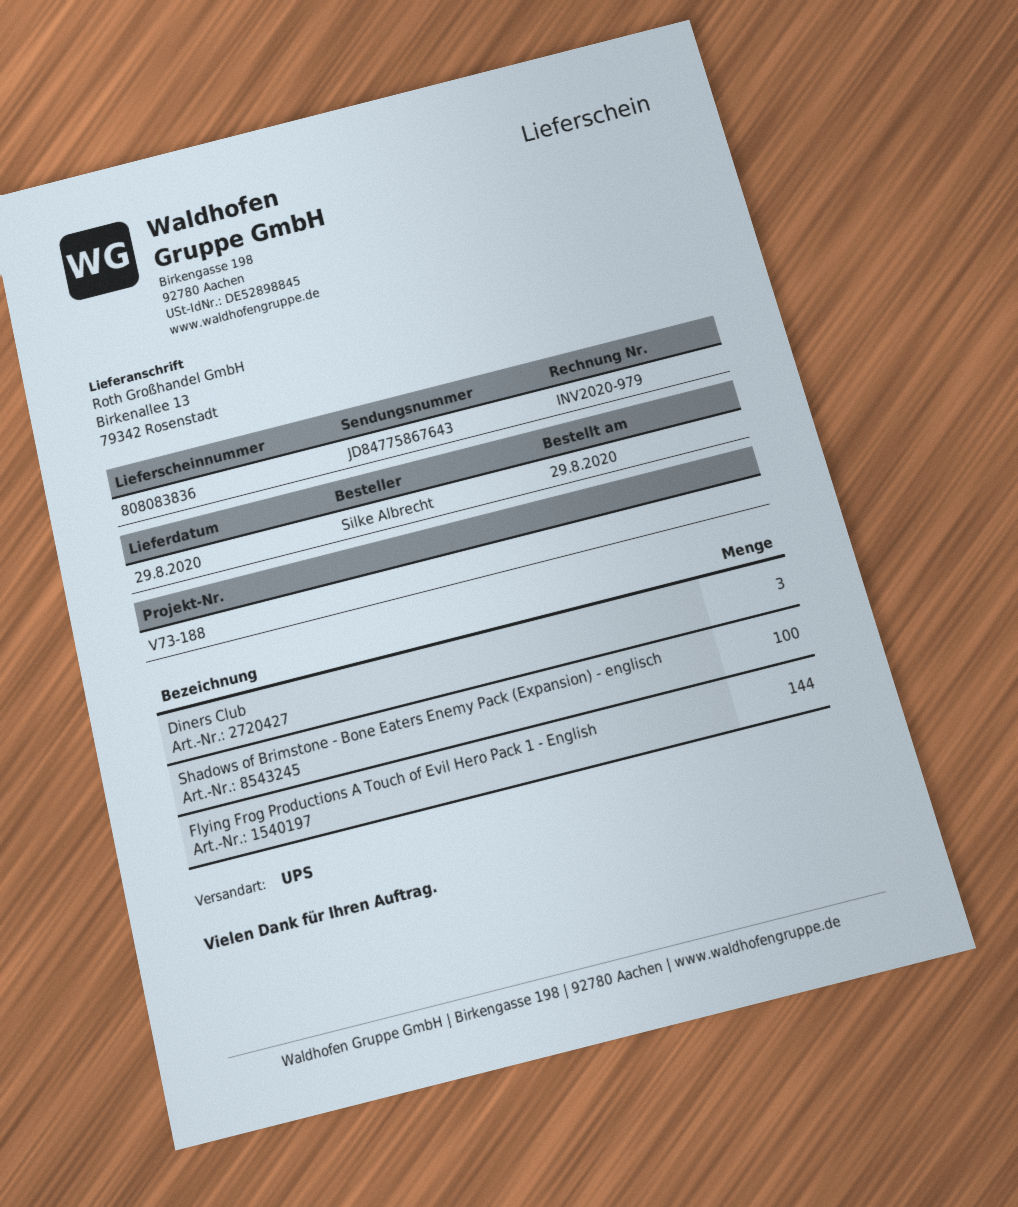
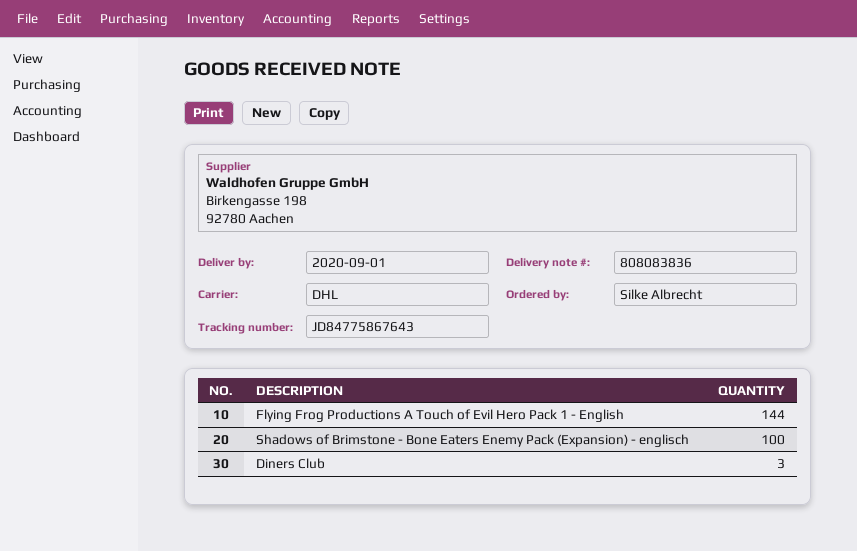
delivery date: 2020-08-29 -> 2020-09-01
shipping method: UPS -> DHL

